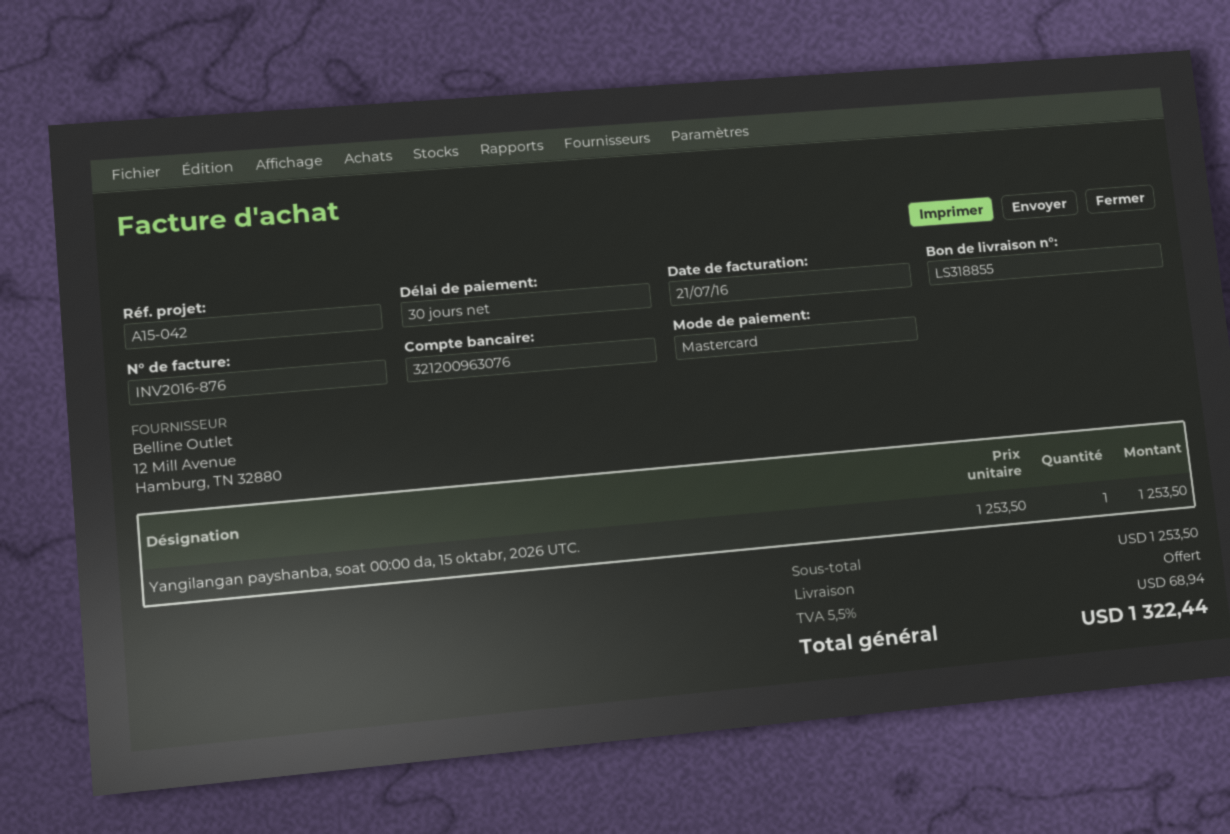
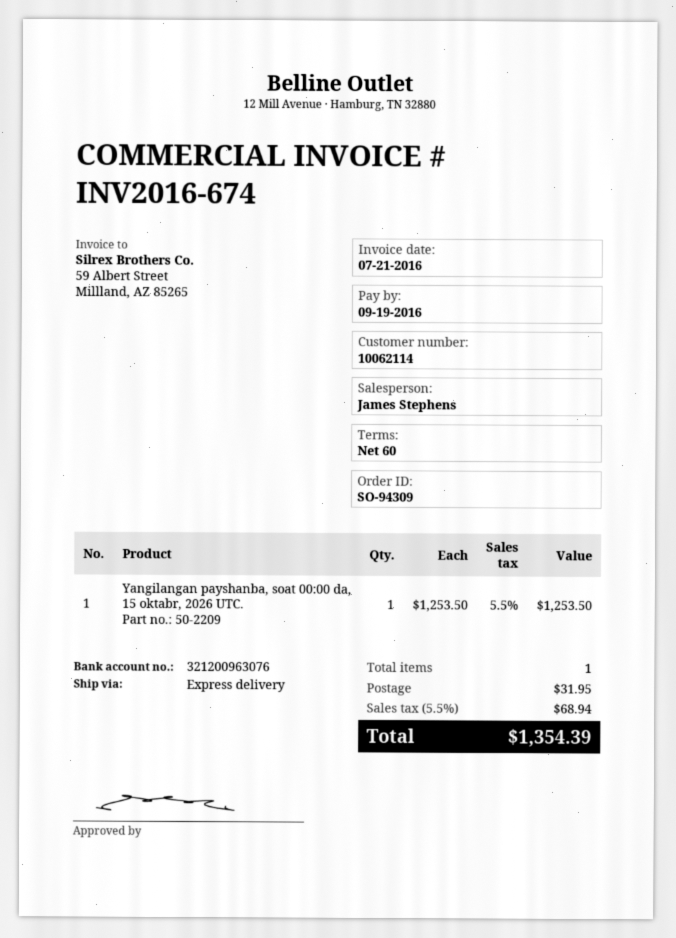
invoice number: INV2016-876 -> INV2016-674
payment terms: 30 days -> 60 days
shipping: 0.00 -> 31.95
total: 1322.44 -> 1354.39

